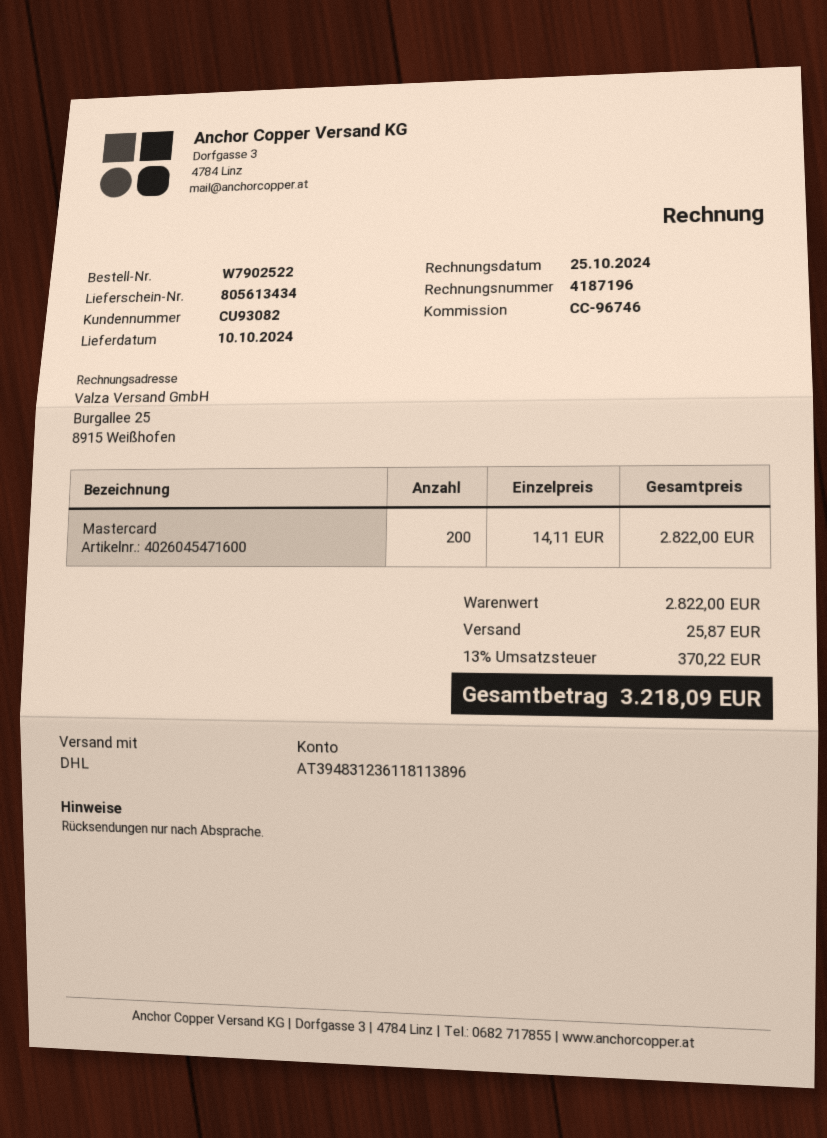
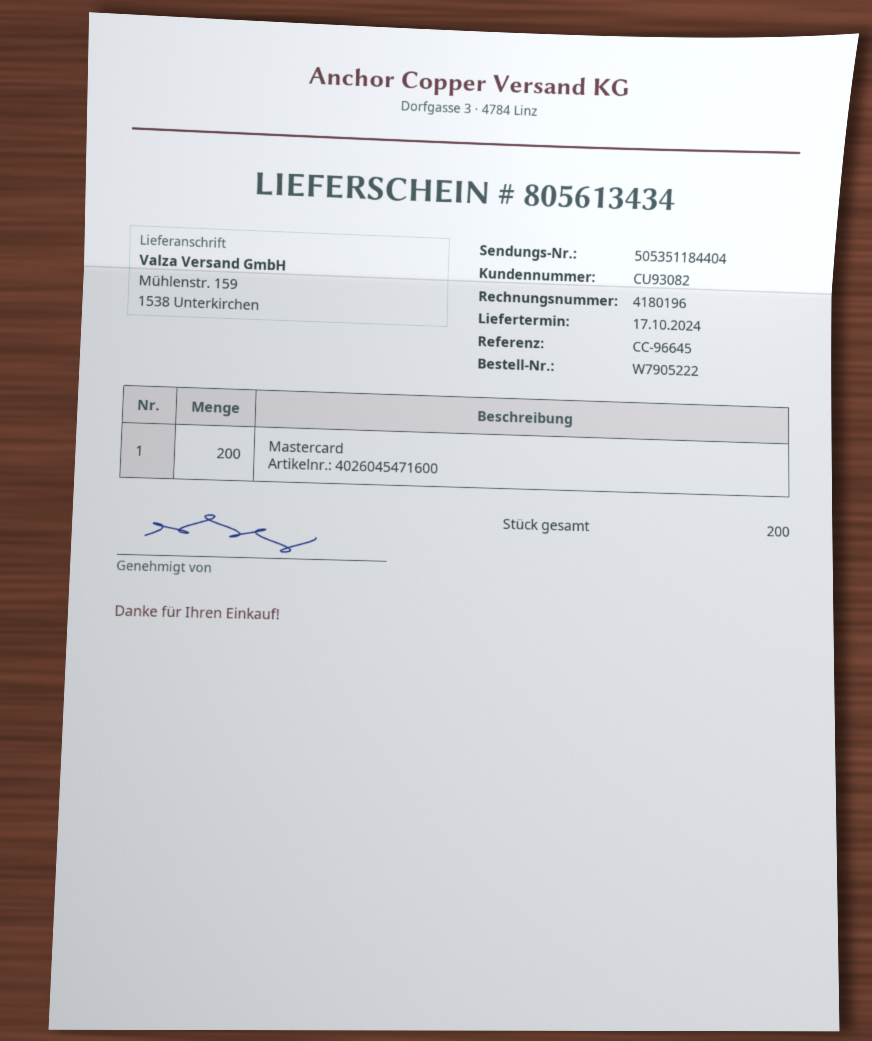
order number: W7902522 -> W7905222
delivery date: 2024-10-10 -> 2024-10-17
invoice number: 4187196 -> 4180196
reference: CC-96746 -> CC-96645

